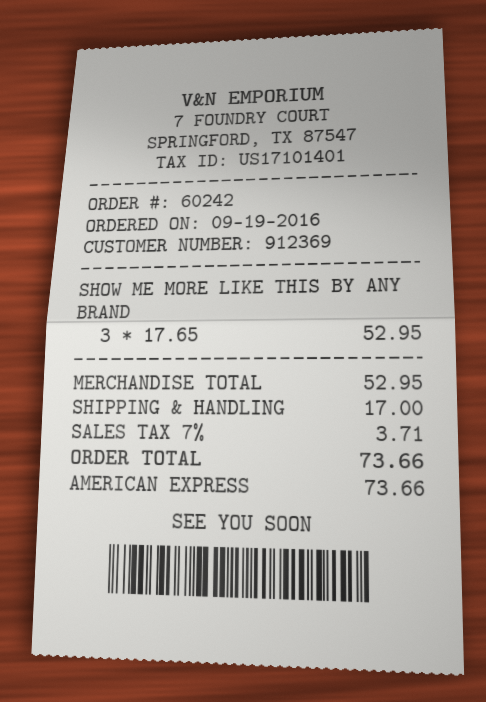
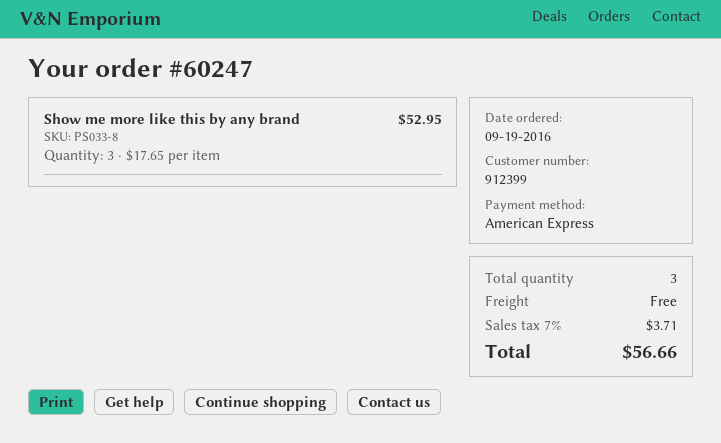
order number: 60242 -> 60247
customer number: 912369 -> 912399
shipping: 17.00 -> 0.00
total: 73.66 -> 56.66

